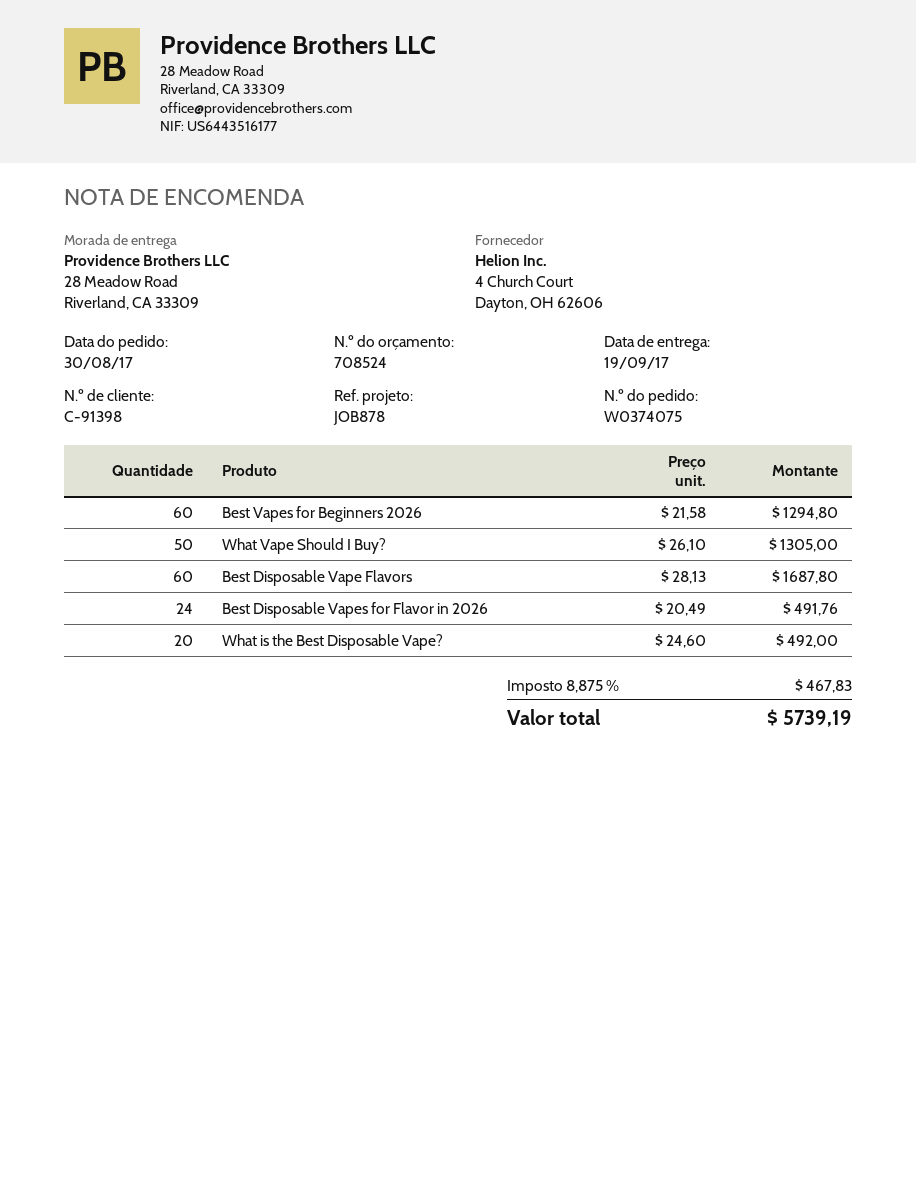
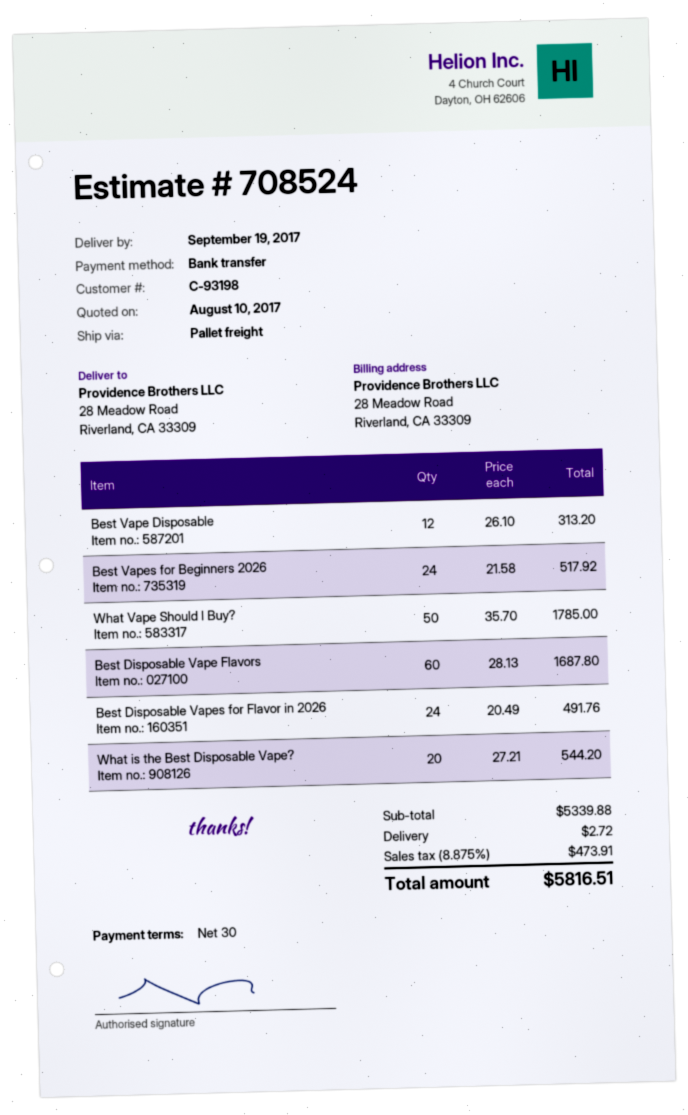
customer number: C-91398 -> C-93198
Best Vapes for Beginners 2026: 60 x 21.58 = 1294.80 -> 24 x 21.58 = 517.92
What Vape Should I Buy?: 50 x 26.10 = 1305.00 -> 50 x 35.70 = 1785.00
What is the Best Disposable Vape?: 20 x 24.60 = 492.00 -> 20 x 27.21 = 544.20
Best Vape Disposable: none -> 12 x 26.10 = 313.20
shipping: none -> 2.72
tax: 8.875% = 467.83 -> 8.875% = 473.91
total: 5739.19 -> 5816.51

